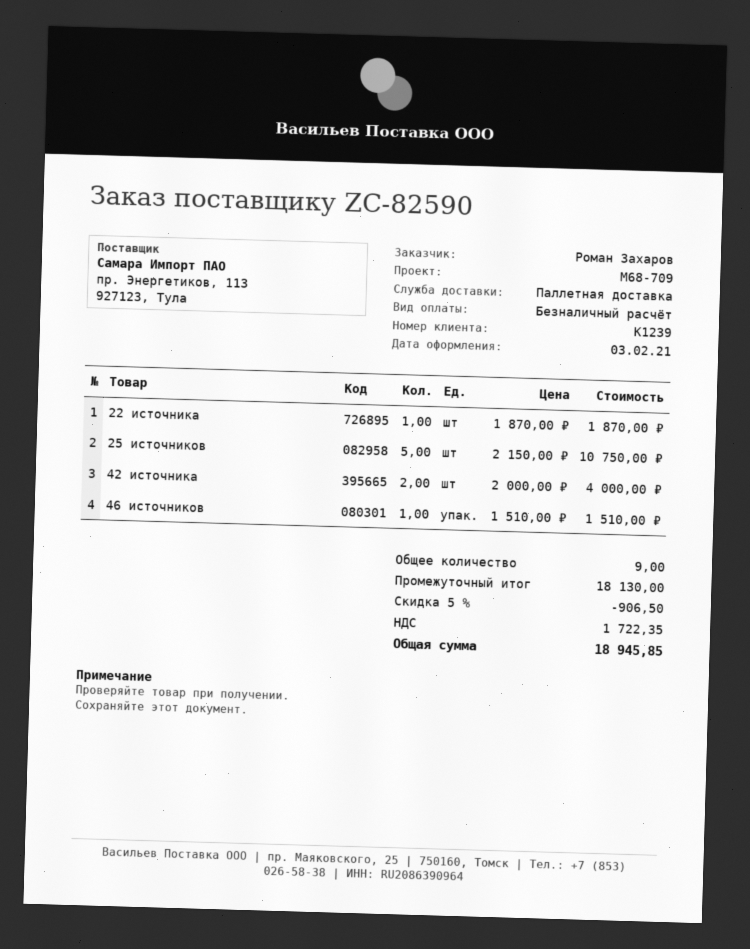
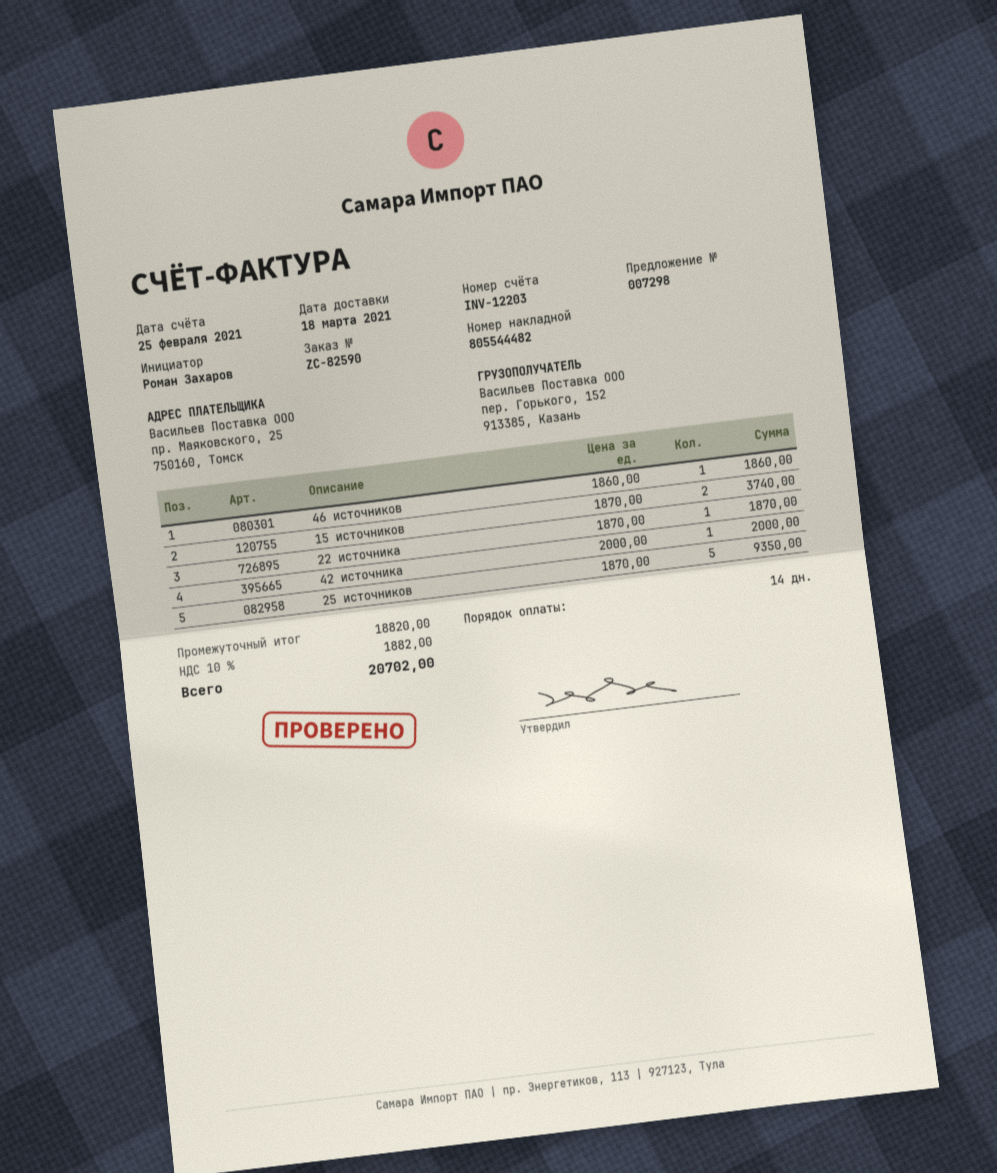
25 источников: 5 x 2150.00 = 10750.00 -> 5 x 1870.00 = 9350.00
42 источника: 2 x 2000.00 = 4000.00 -> 1 x 2000.00 = 2000.00
46 источников: 1 x 1510.00 = 1510.00 -> 1 x 1860.00 = 1860.00
15 источников: none -> 2 x 1870.00 = 3740.00
subtotal: 18130.00 -> 18820.00
discount: 5% = 906.50 -> none
tax: 1722.35 -> 1882.00
total: 18945.85 -> 20702.00

